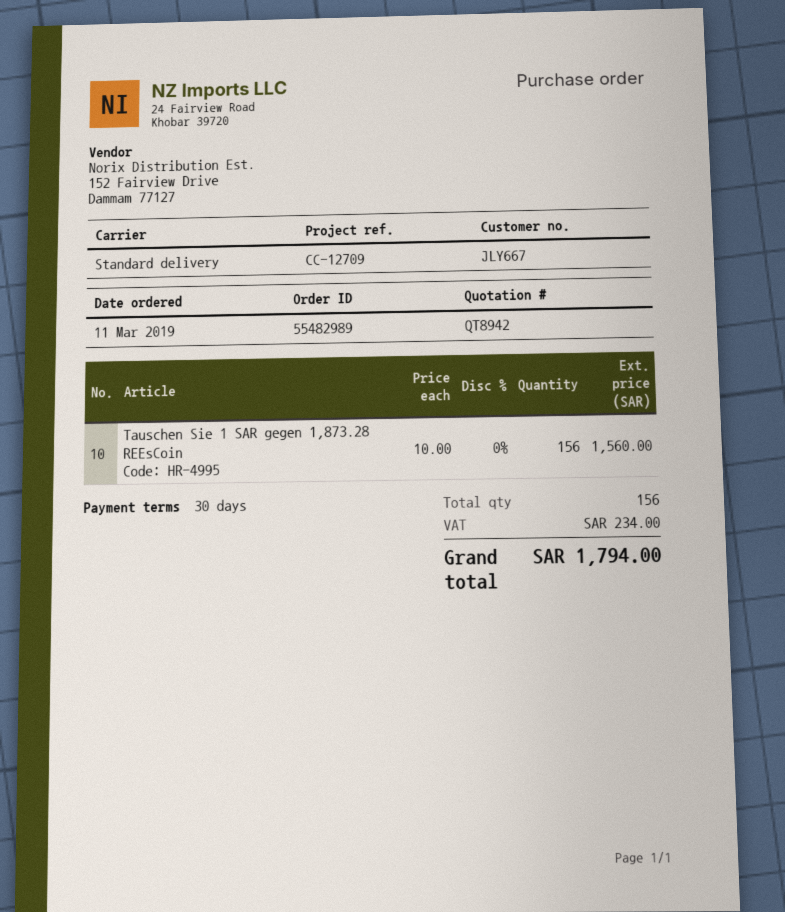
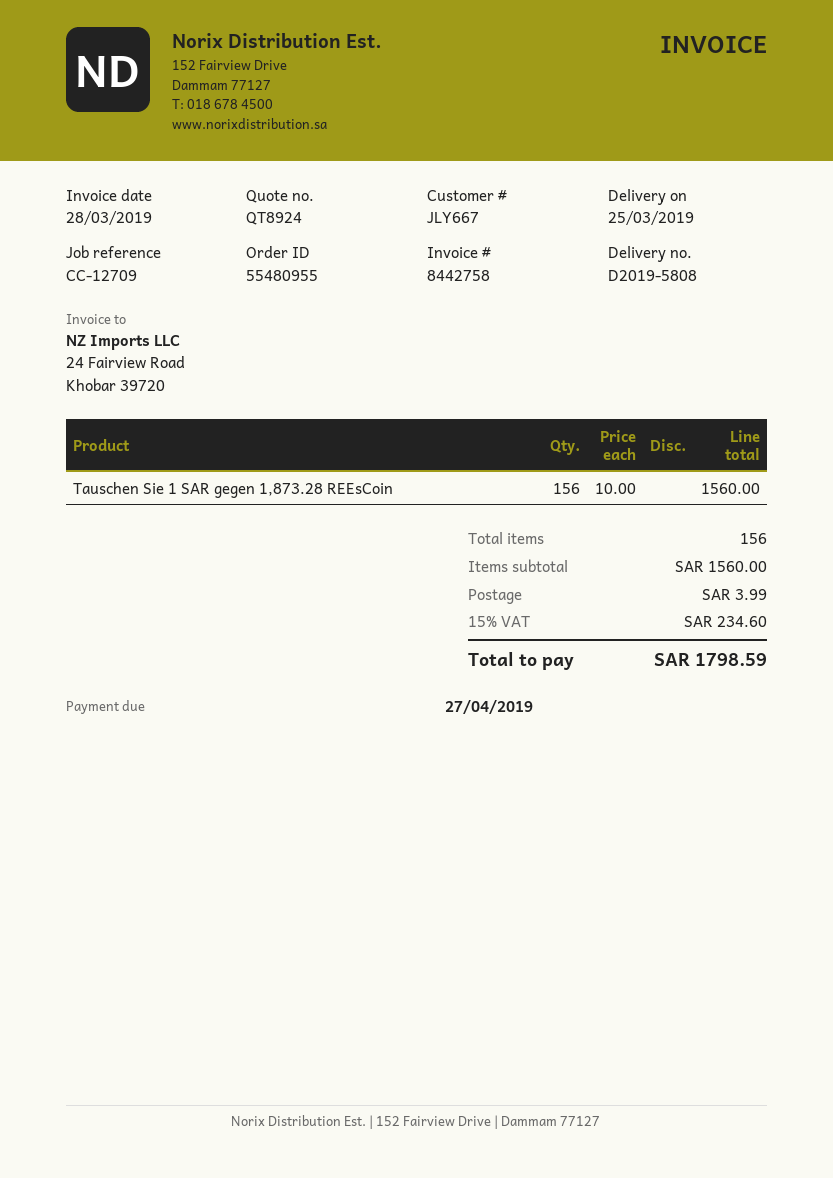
quote number: QT8942 -> QT8924
order number: 55482989 -> 55480955
shipping: none -> 3.99
tax: 234.00 -> 234.60
total: 1794.00 -> 1798.59

